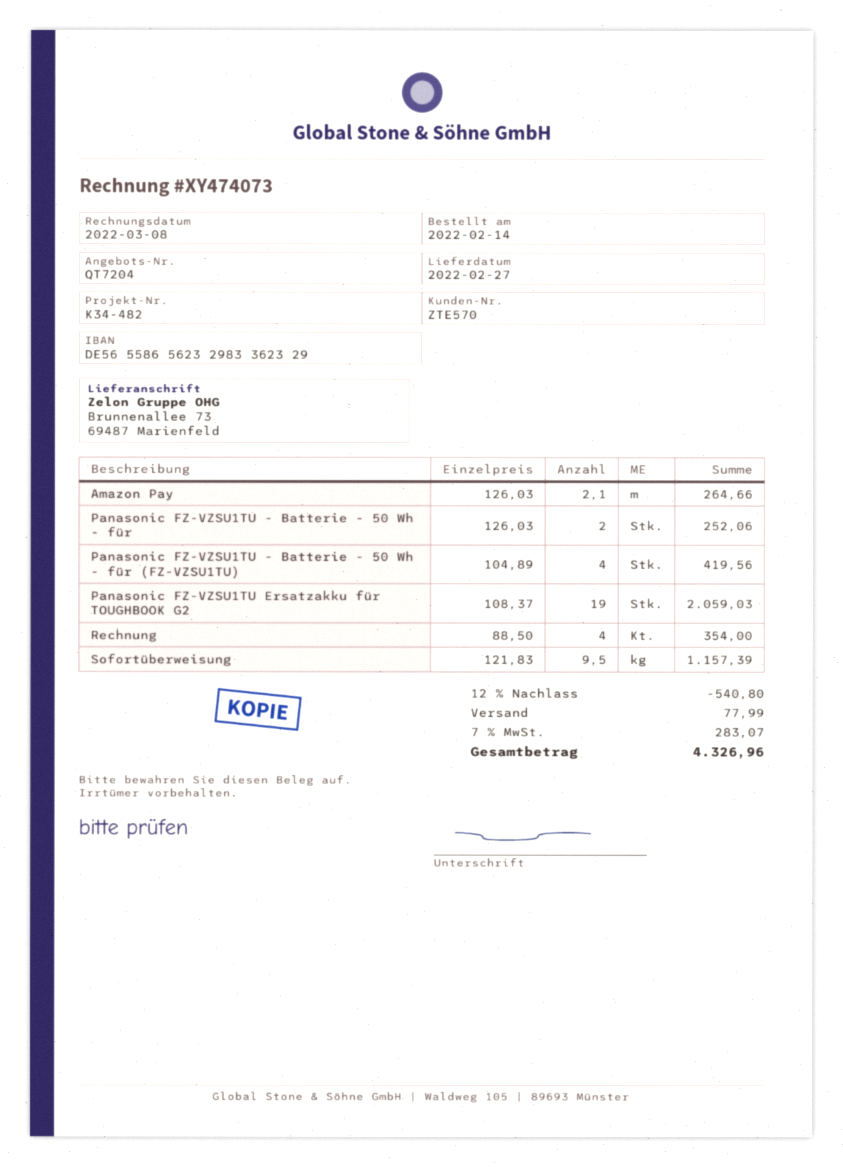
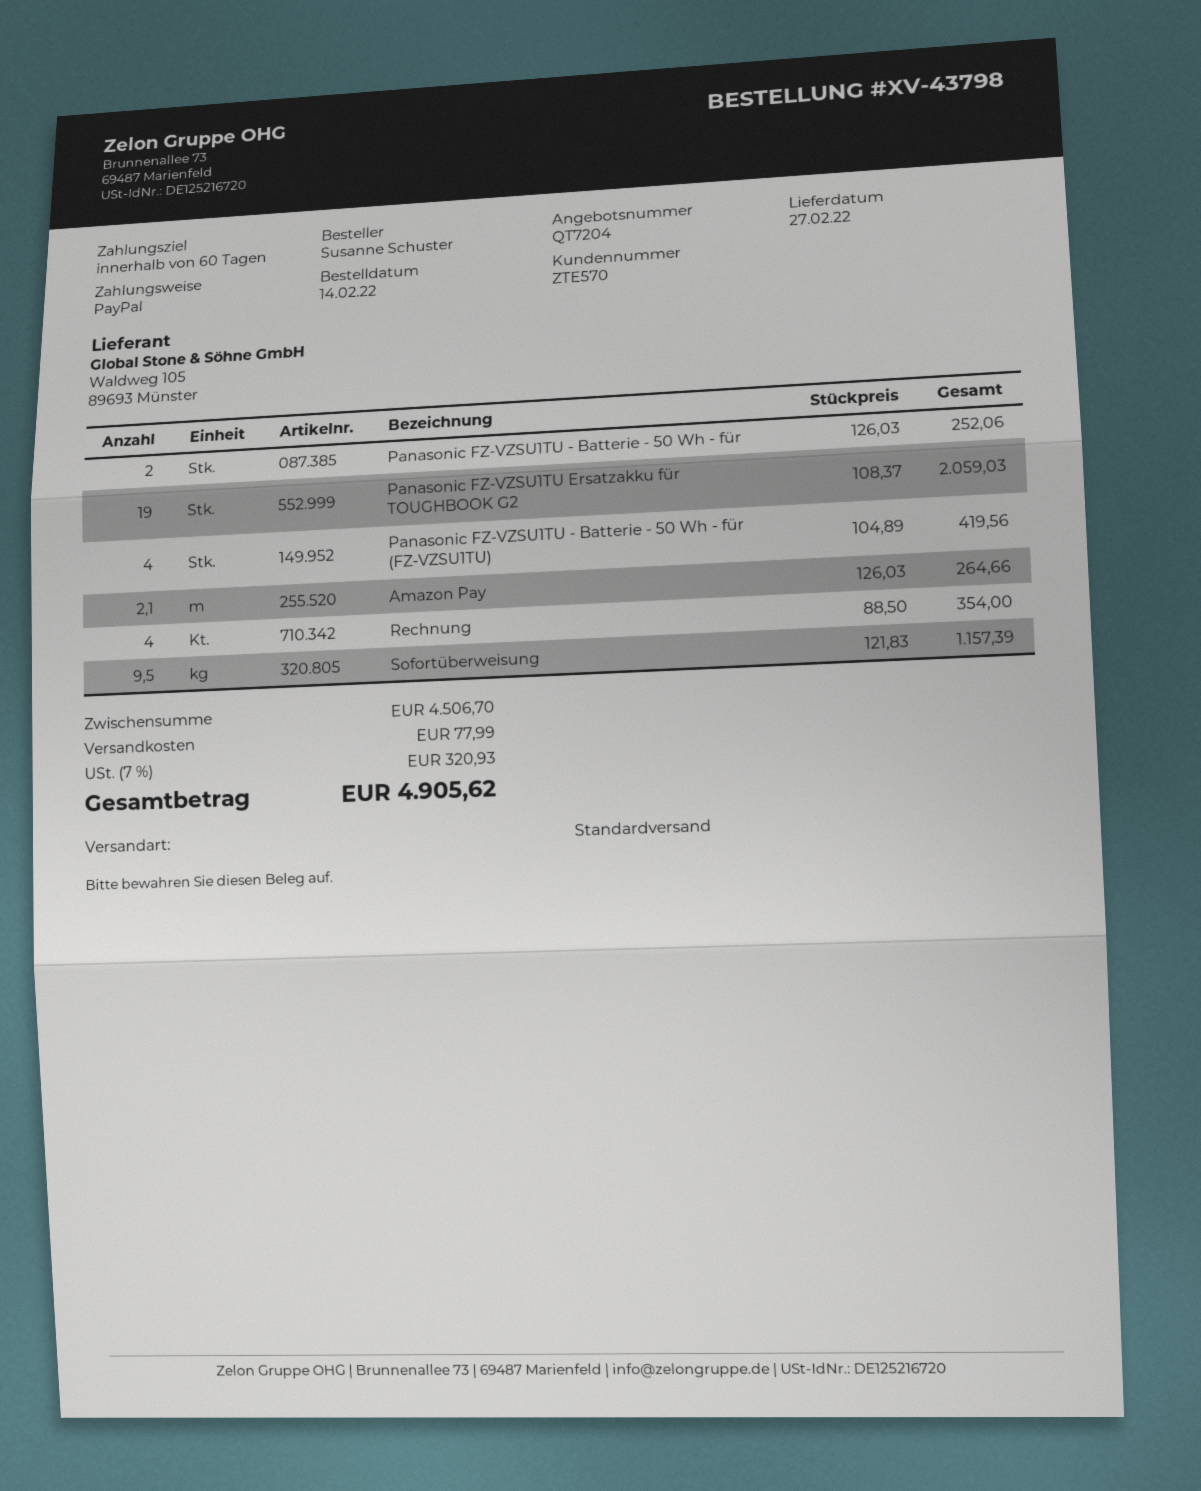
discount: 12% = 540.80 -> none
tax: 7% = 283.07 -> 7% = 320.93
total: 4326.96 -> 4905.62

